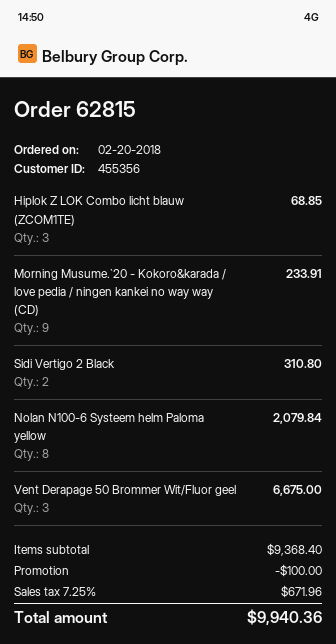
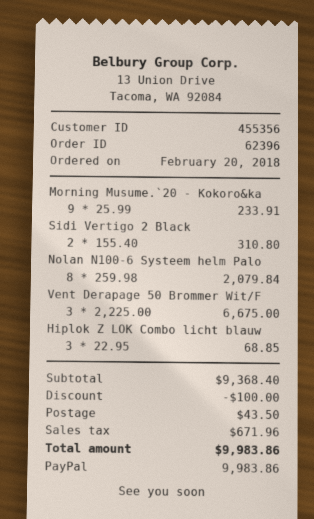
order number: 62815 -> 62396
shipping: none -> 43.50
total: 9940.36 -> 9983.86

